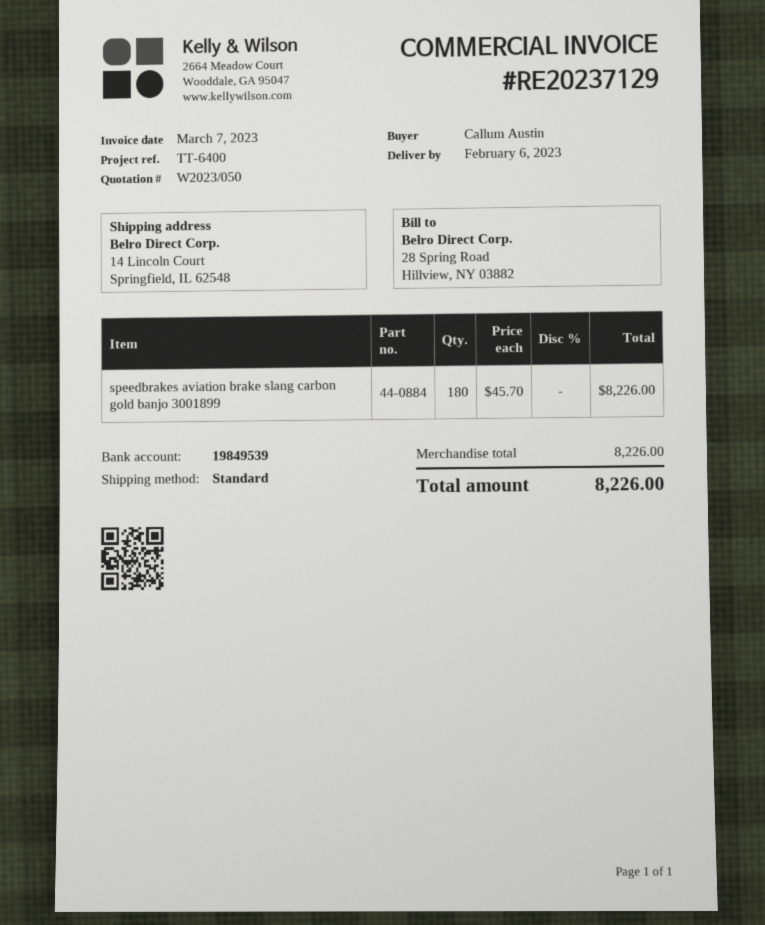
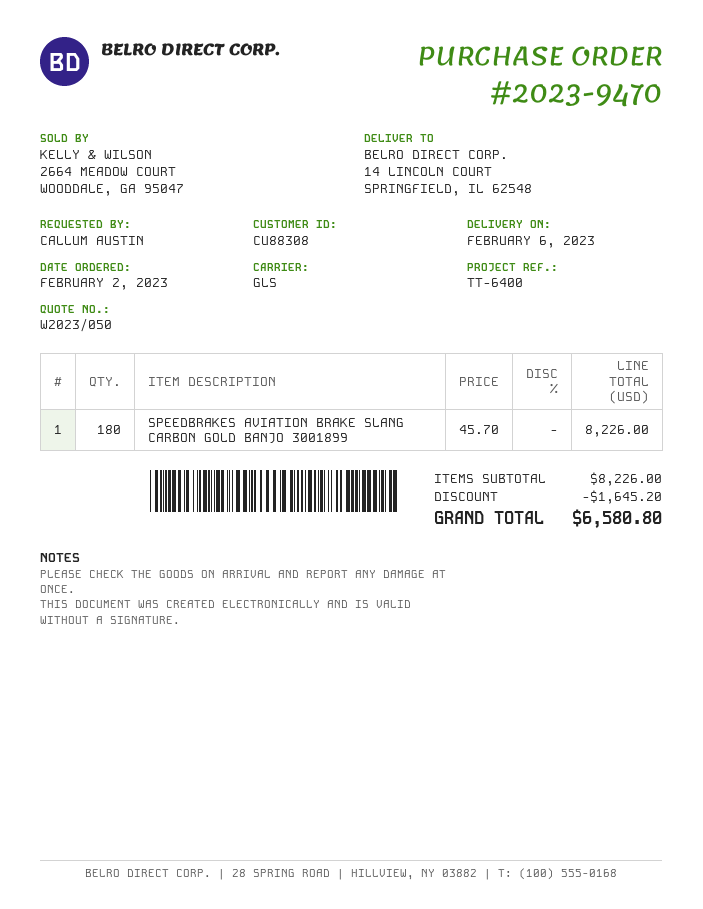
shipping method: standard -> GLS
discount: none -> 1645.20
total: 8226.00 -> 6580.80

